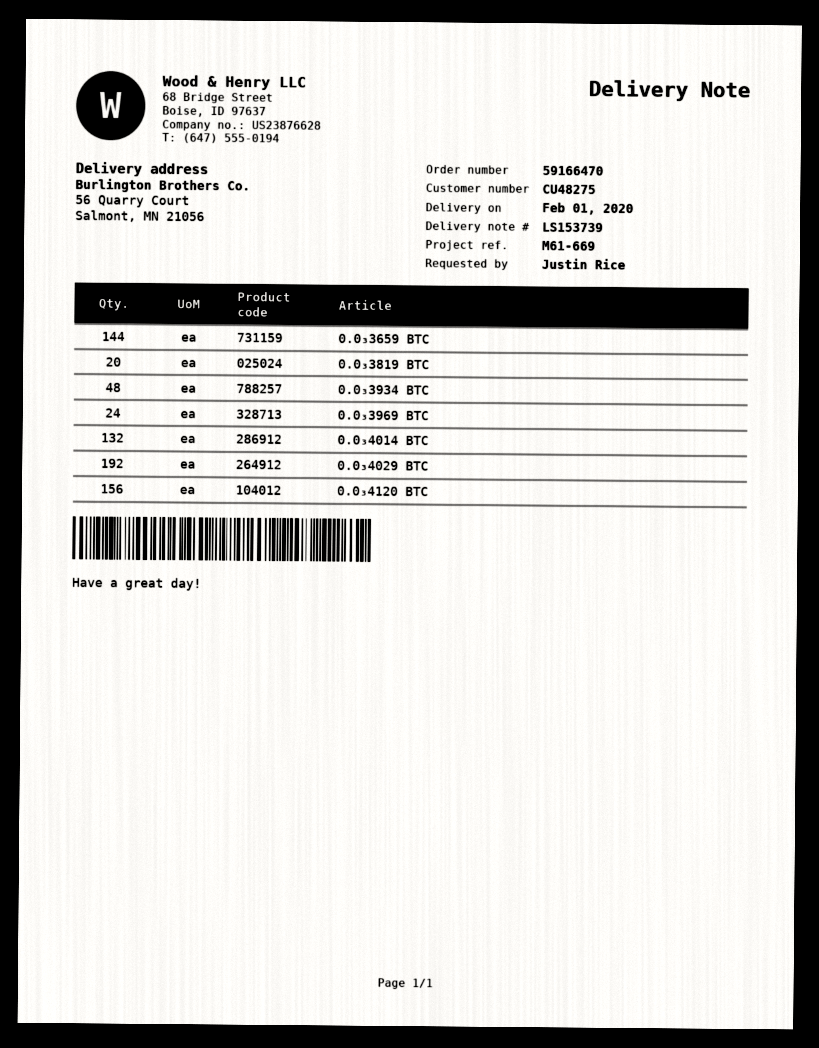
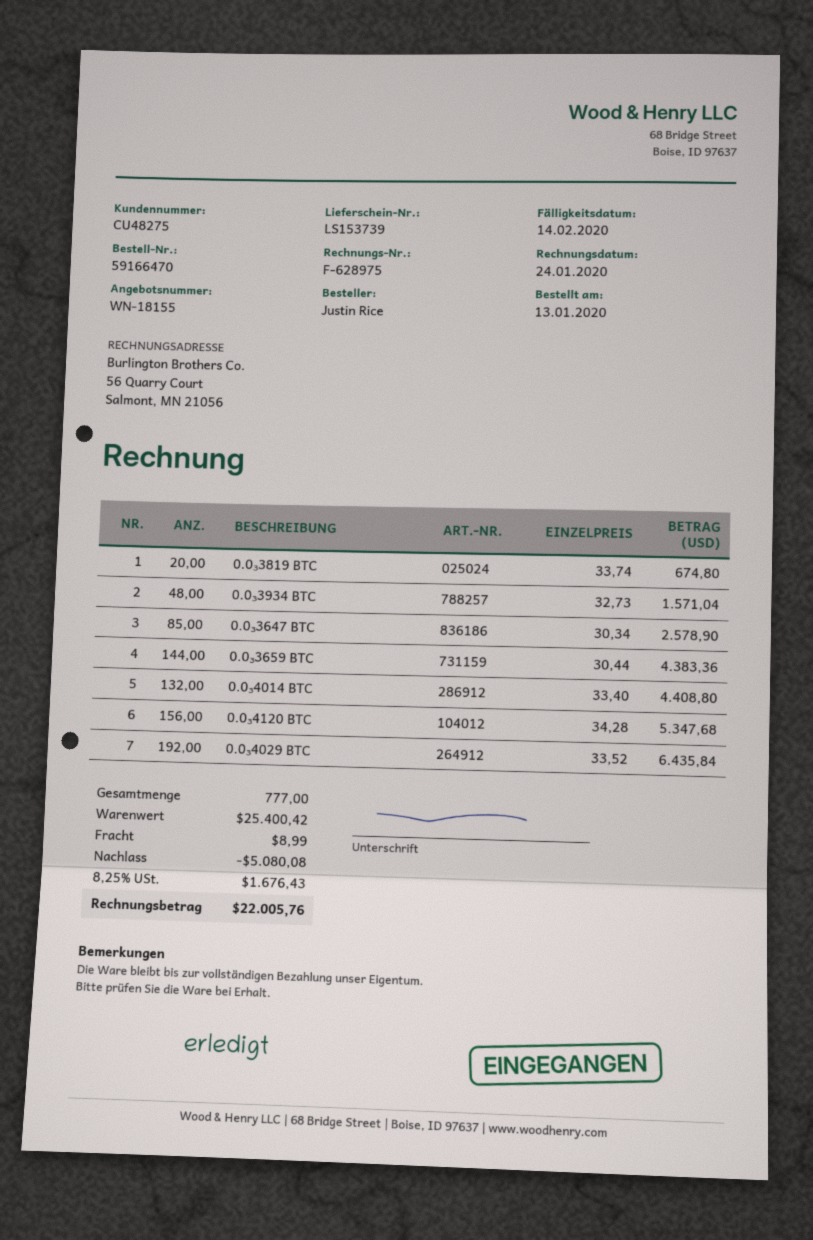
0.0₃3969 BTC: 24 -> none
0.0₃3647 BTC: none -> 85

